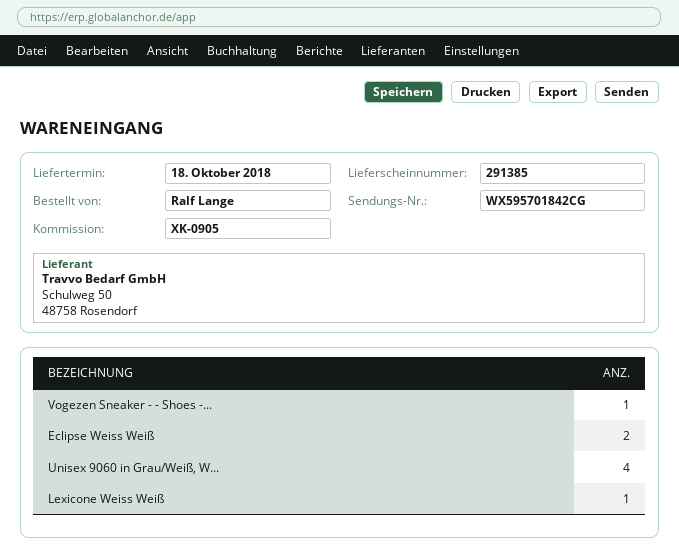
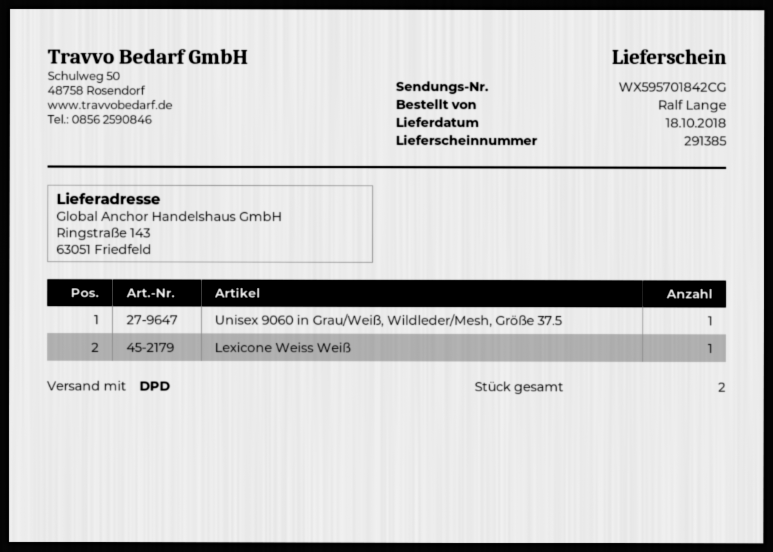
Vogezen Sneaker - - Shoes -...: 1 -> none
Eclipse Weiss Weiß: 2 -> none
Unisex 9060 in Grau/Weiß, W...: 4 -> 1

